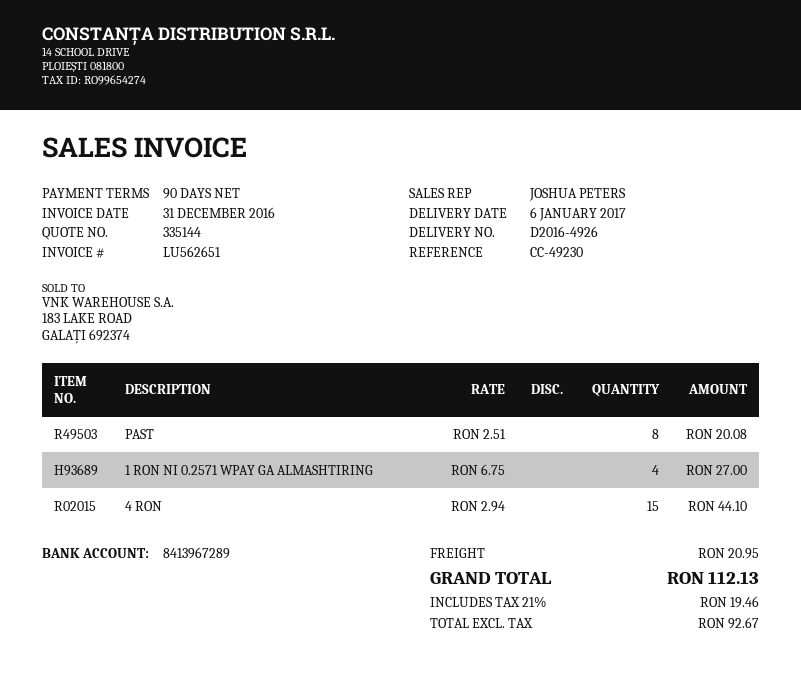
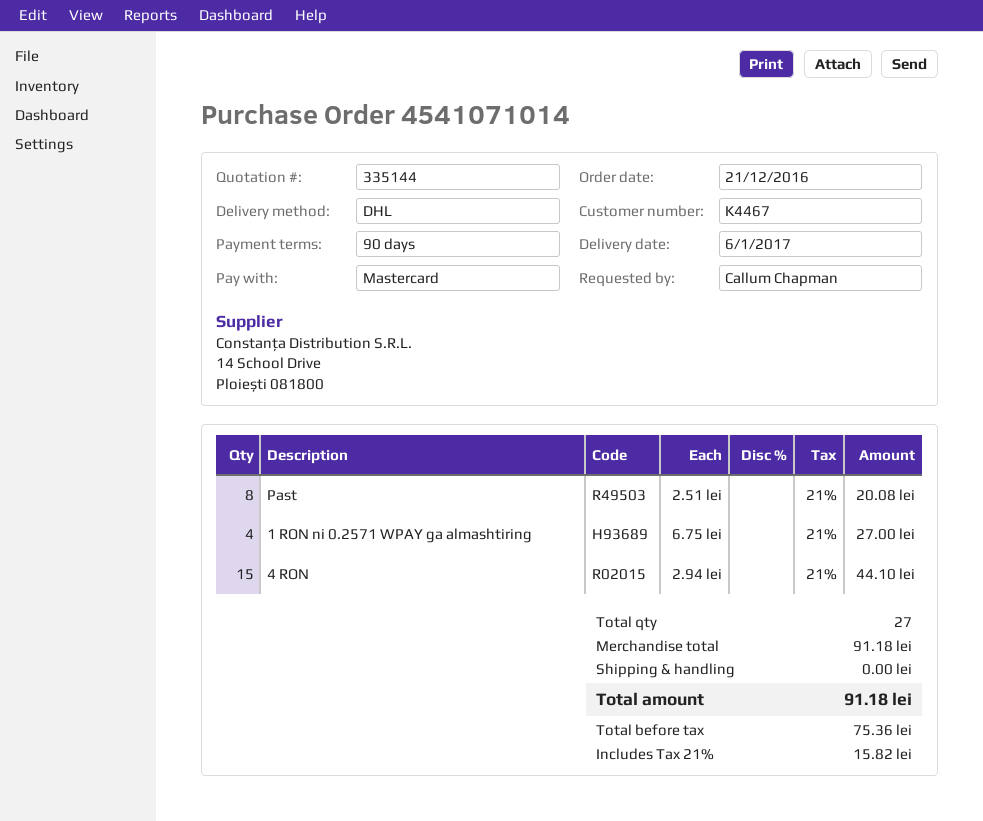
shipping: 20.95 -> 0.00
net: 92.67 -> 75.36
tax: 21% = 19.46 -> 21% = 15.82
total: 112.13 -> 91.18

